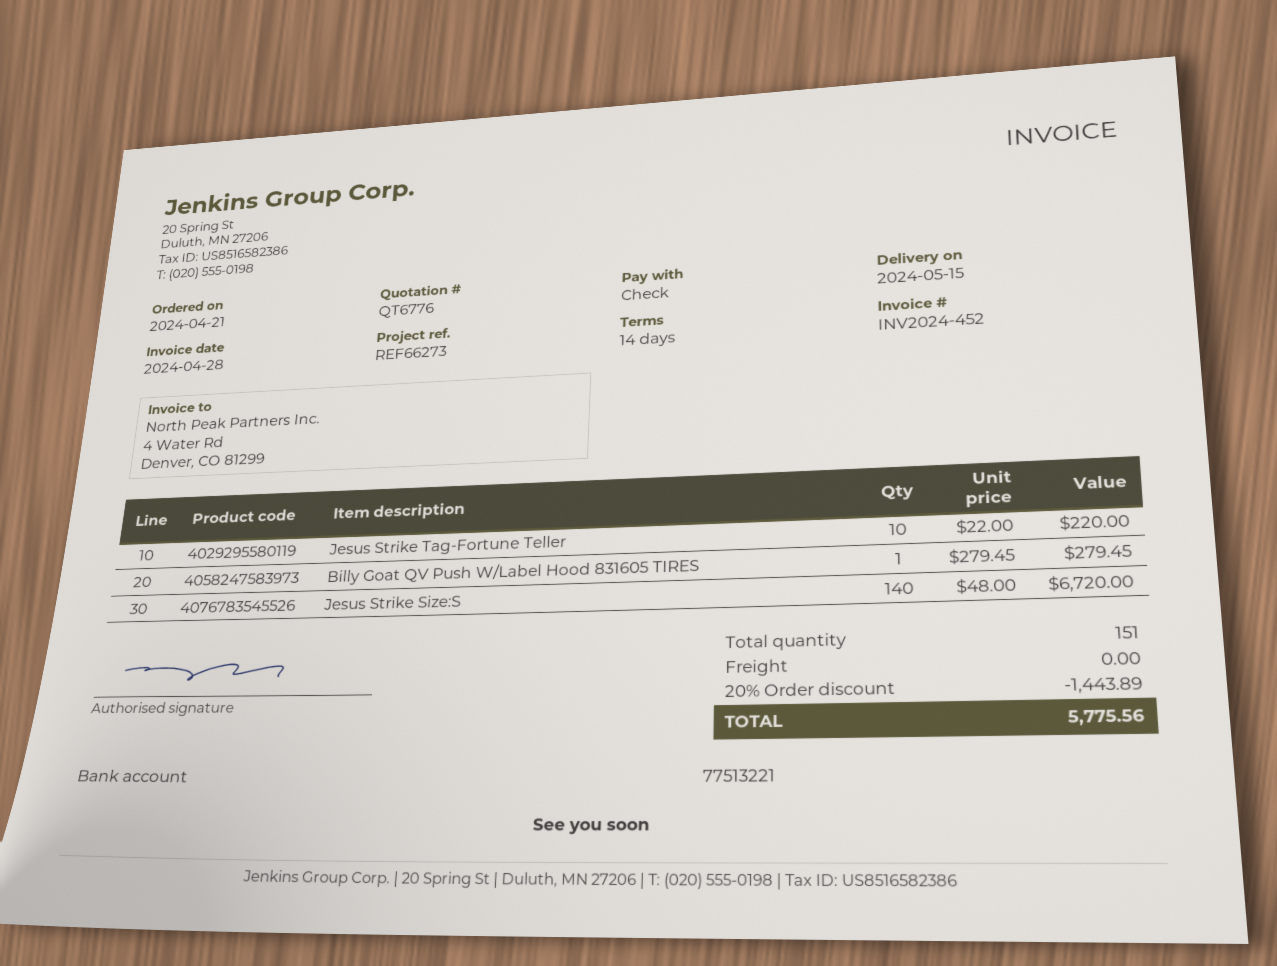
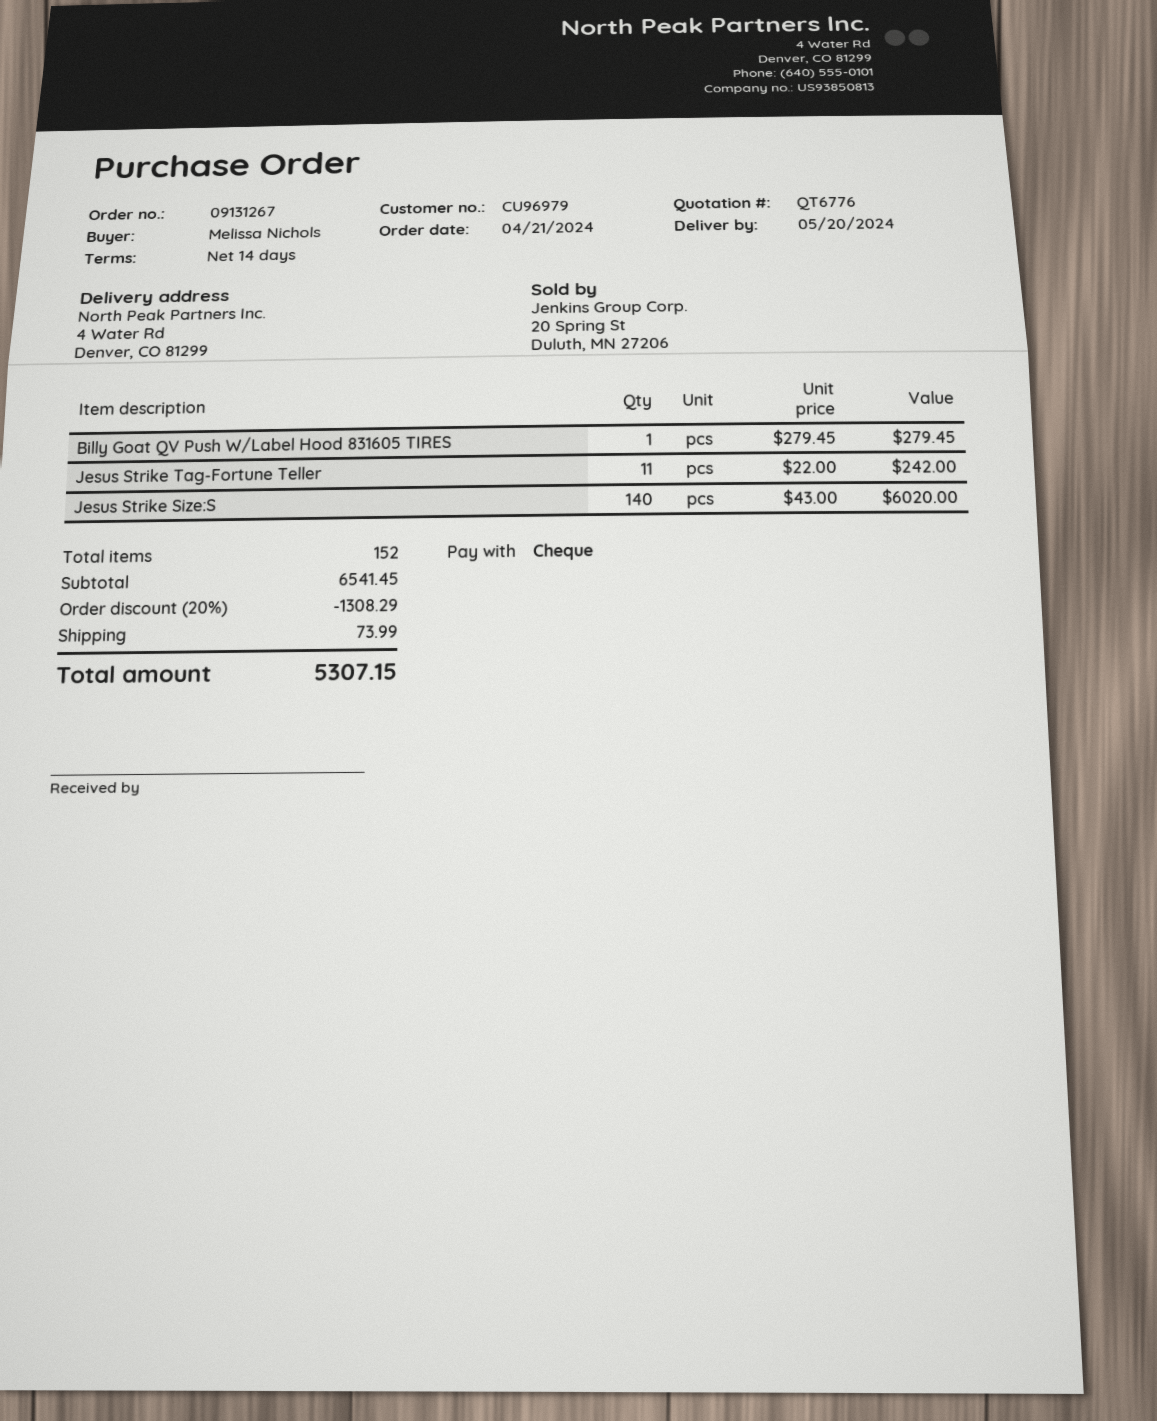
delivery date: 2024-05-15 -> 2024-05-20
Jesus Strike Tag-Fortune Teller: 10 x 22.00 = 220.00 -> 11 x 22.00 = 242.00
Jesus Strike Size:S: 140 x 48.00 = 6720.00 -> 140 x 43.00 = 6020.00
total quantity: 151 -> 152
discount: 20% = 1443.89 -> 20% = 1308.29
shipping: 0.00 -> 73.99
total: 5775.56 -> 5307.15

